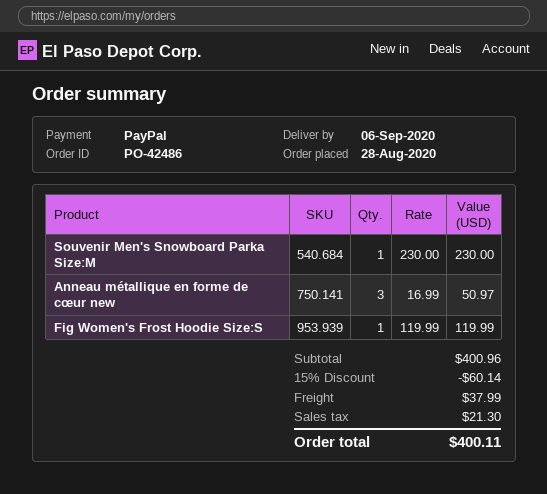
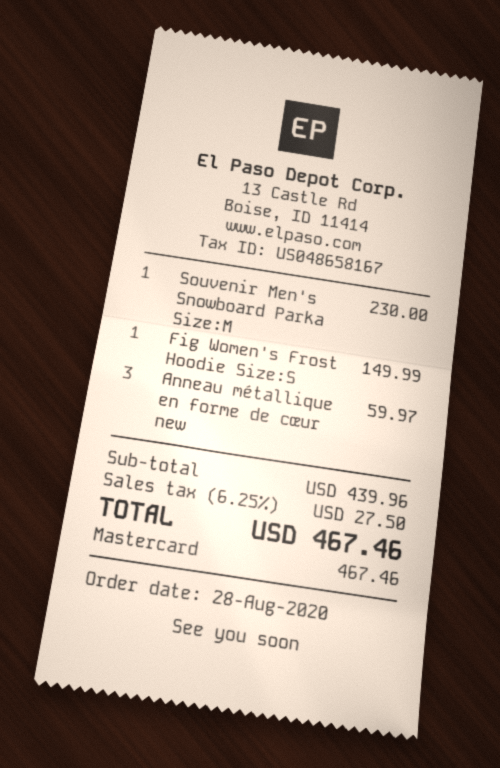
payment method: PayPal -> Mastercard
Anneau métallique en forme de cœur new: 3 for 50.97 -> 3 for 59.97
Fig Women's Frost Hoodie Size:S: 1 for 119.99 -> 1 for 149.99
subtotal: 400.96 -> 439.96
discount: 15% = 60.14 -> none
shipping: 37.99 -> none
tax: 21.30 -> 27.50
total: 400.11 -> 467.46

